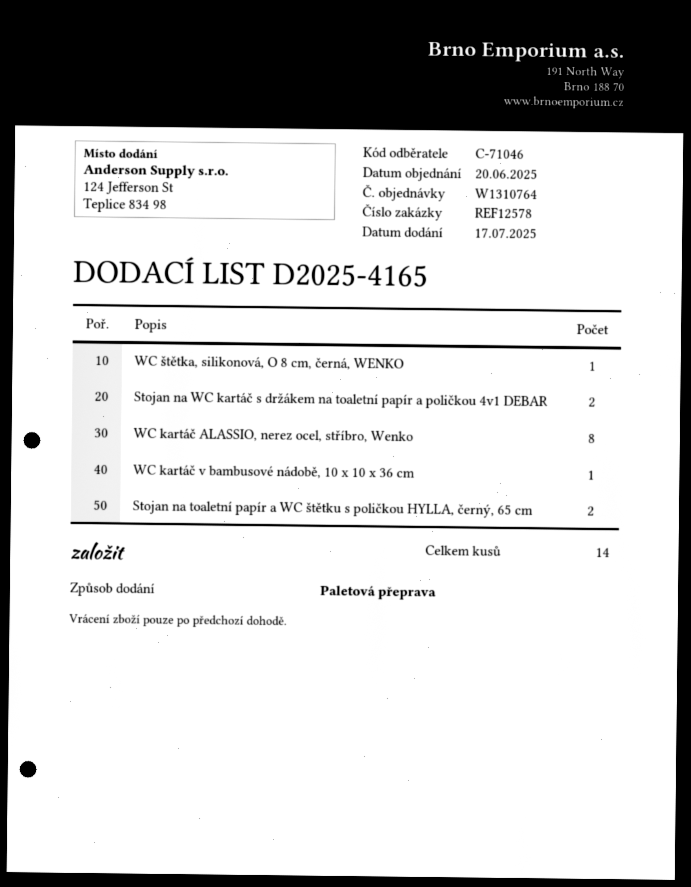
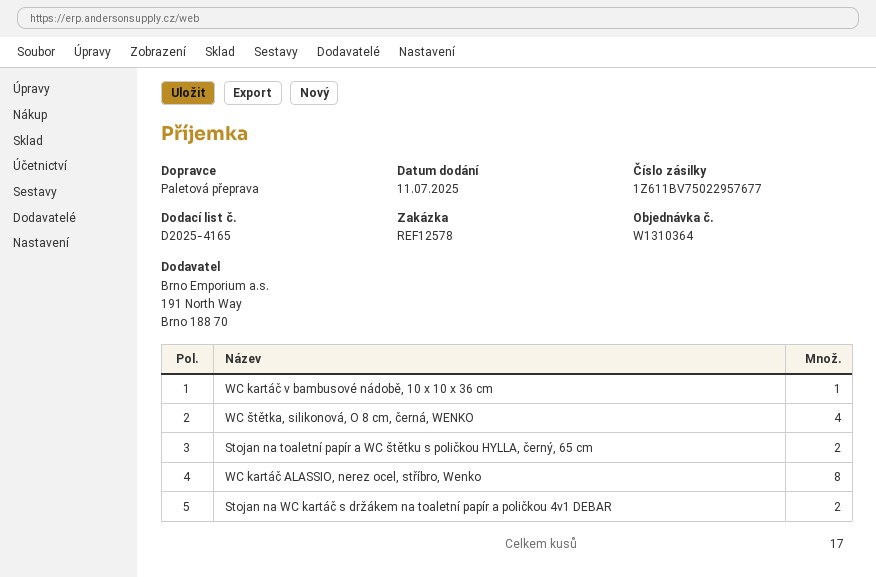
order number: W1310764 -> W1310364
delivery date: 2025-07-17 -> 2025-07-11
WC štětka, silikonová, O 8 cm, černá, WENKO: 1 -> 4
total quantity: 14 -> 17

